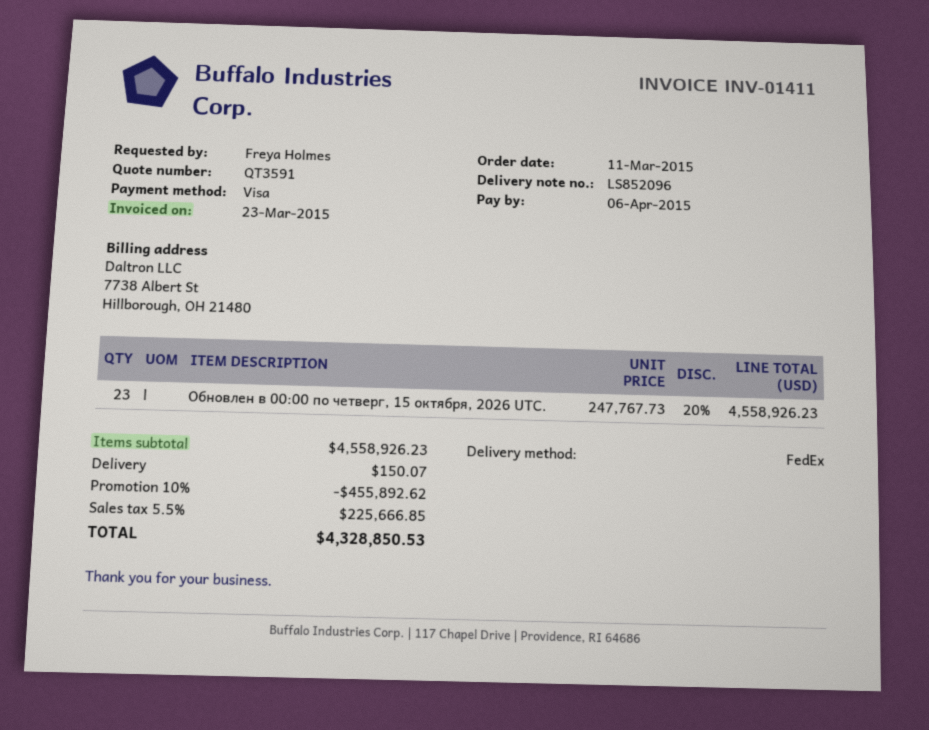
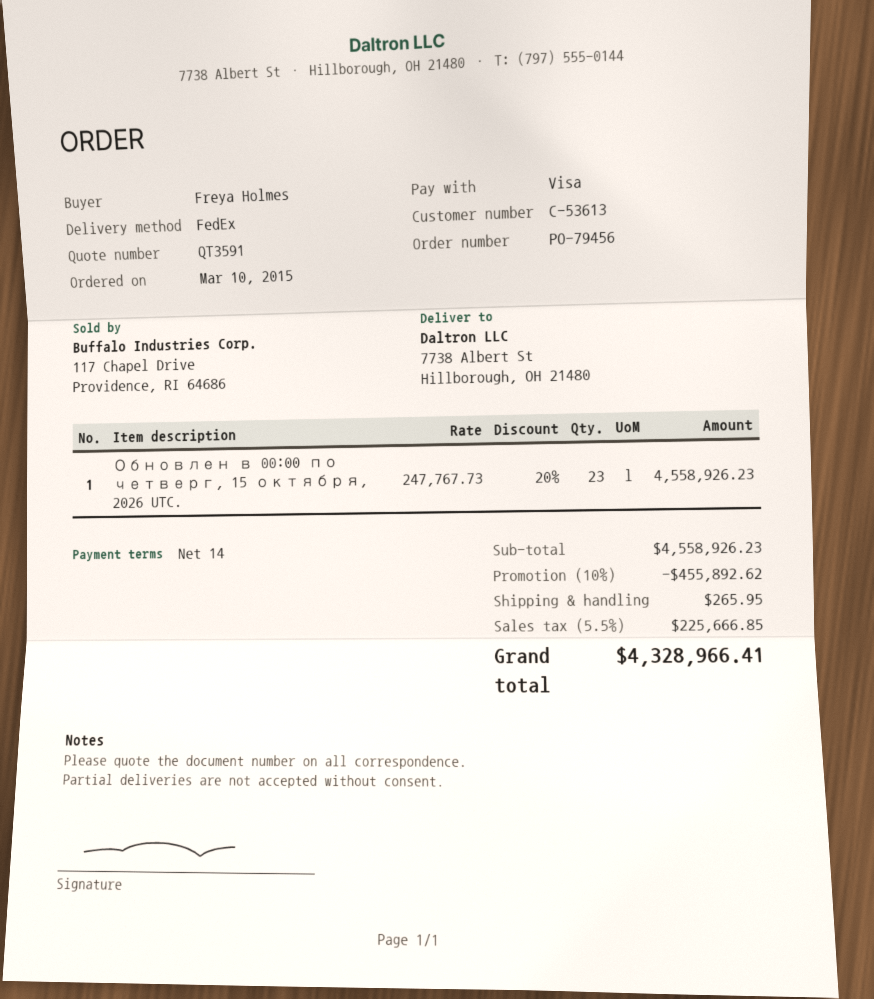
order date: 2015-03-11 -> 2015-03-10
shipping: 150.07 -> 265.95
total: 4328850.53 -> 4328966.41

